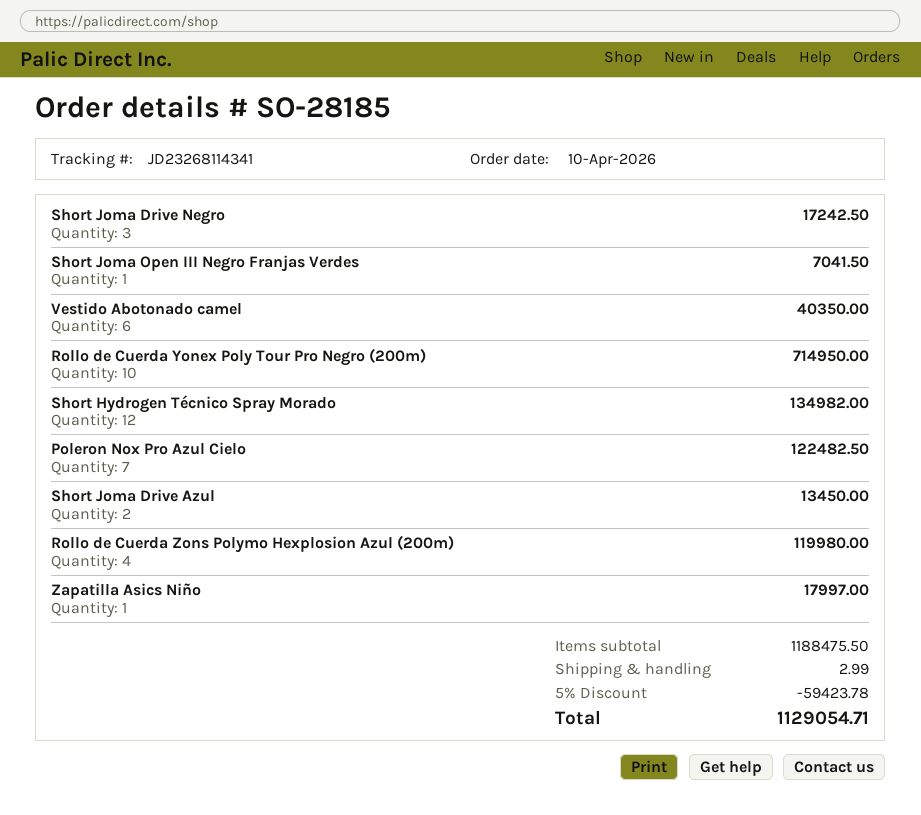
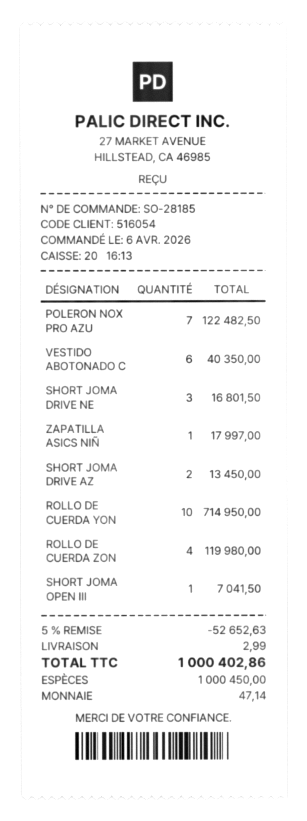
order date: 2026-04-10 -> 2026-04-06
Short Joma Drive Negro: 3 for 17242.50 -> 3 for 16801.50
Short Hydrogen Técnico Spray Morado: 12 for 134982.00 -> none
discount: 5% = 59423.78 -> 5% = 52652.63
total: 1129054.71 -> 1000402.86

